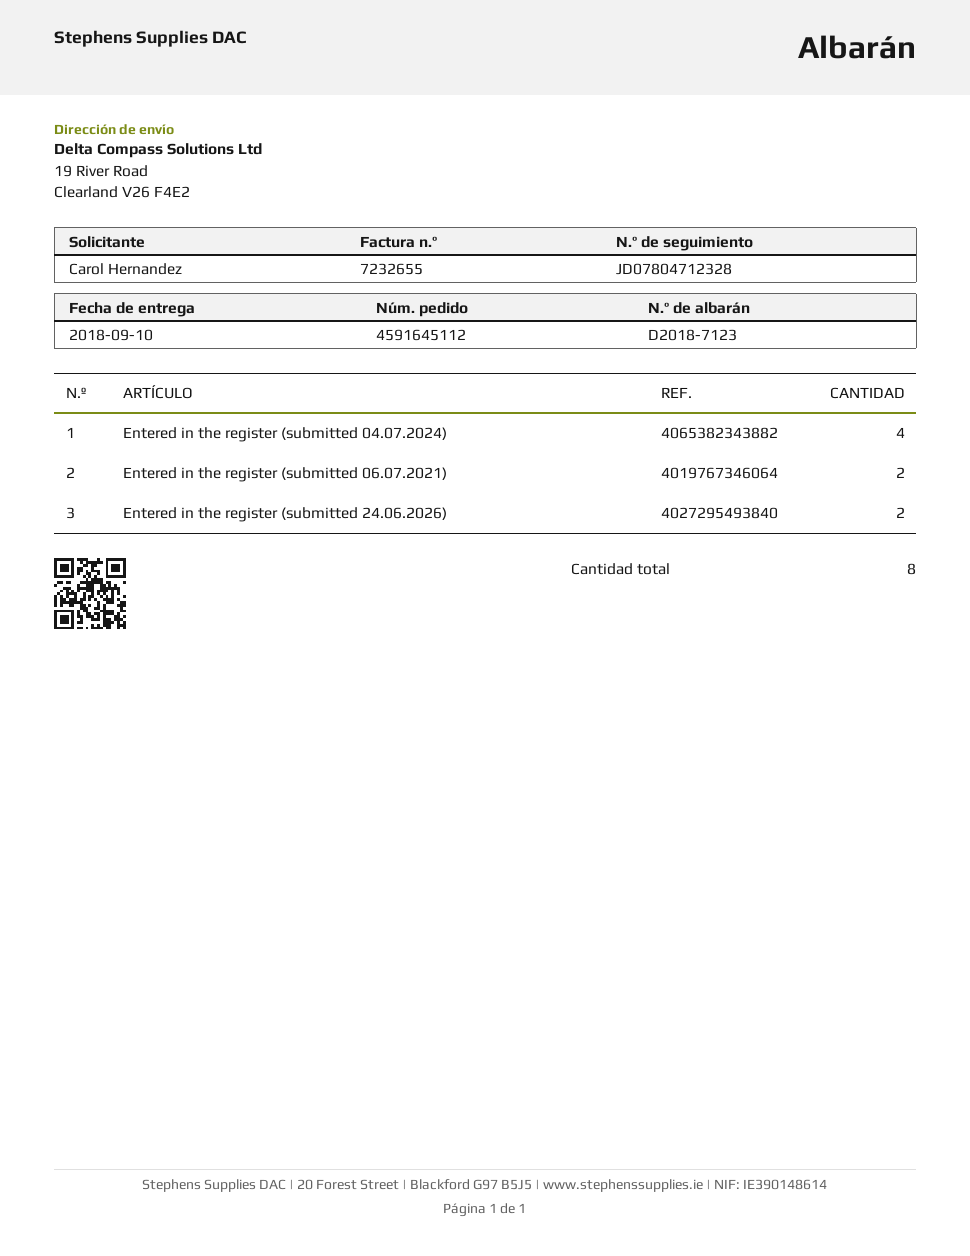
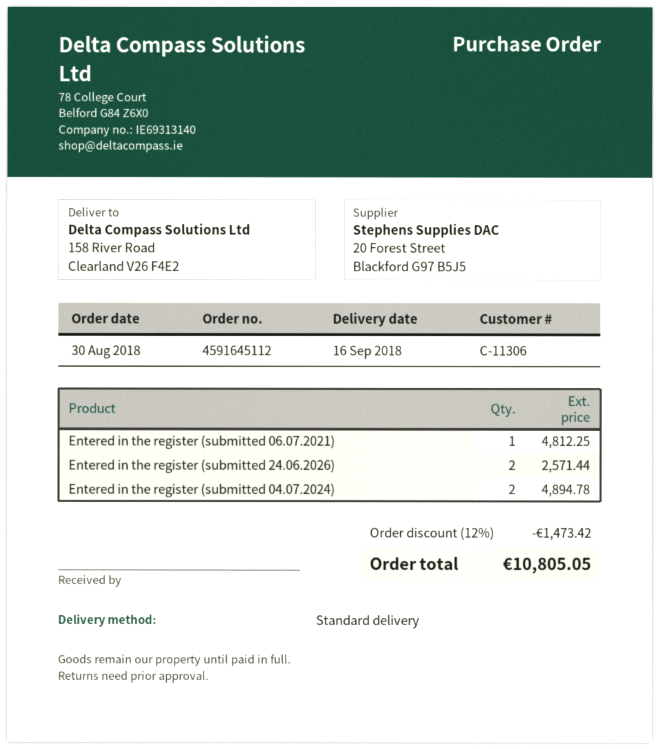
delivery date: 2018-09-10 -> 2018-09-16
ship to: 19 River Road, Clearland V26 F4E2 -> 158 River Road, Clearland V26 F4E2
Entered in the register (submitted 04.07.2024): 4 -> 2
Entered in the register (submitted 06.07.2021): 2 -> 1

